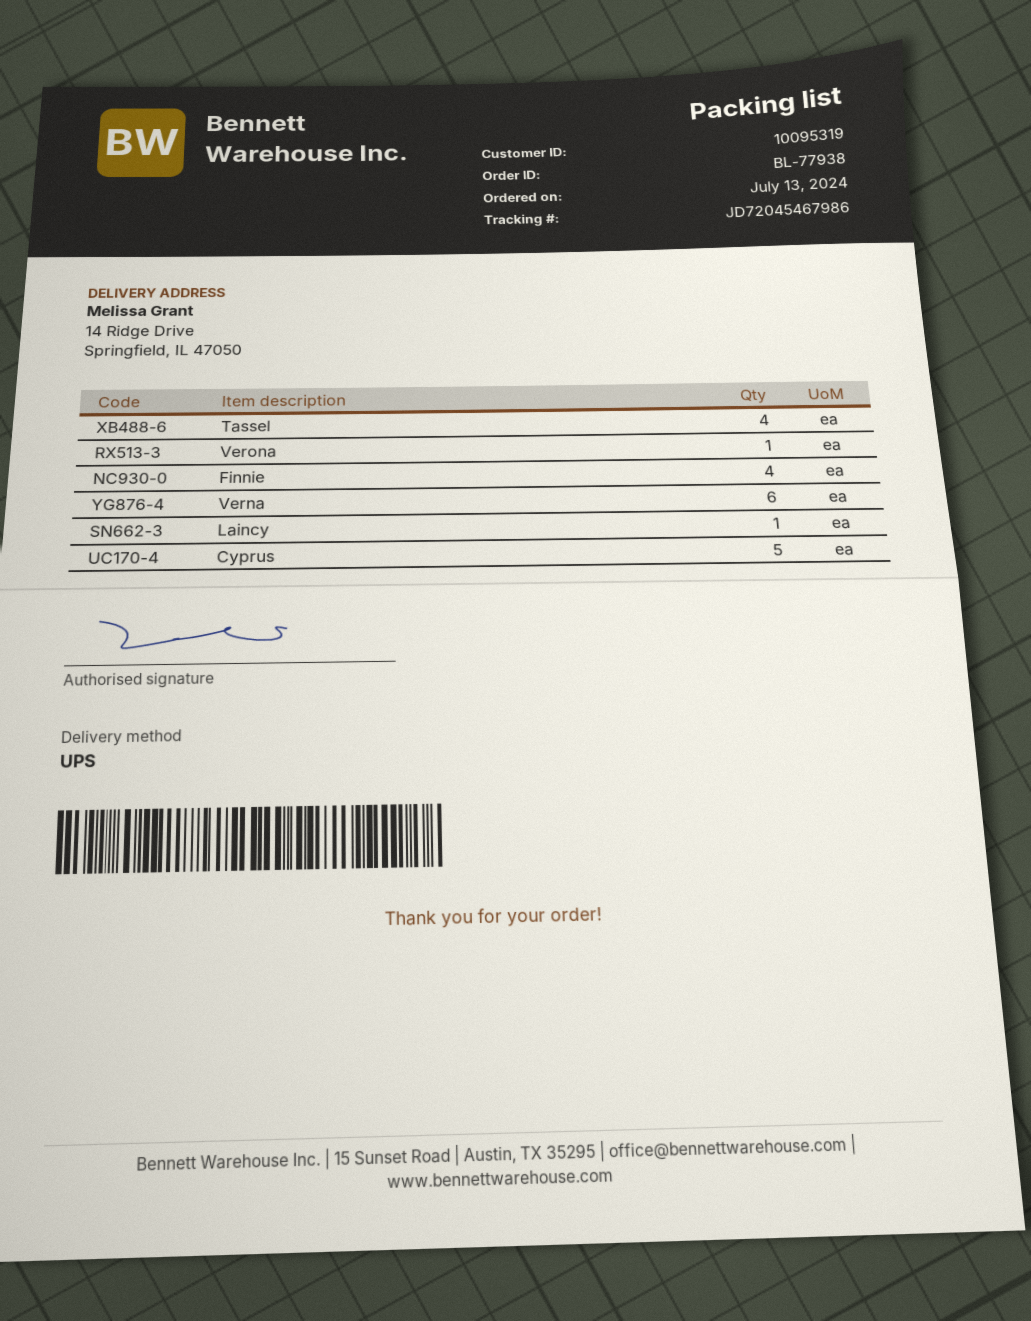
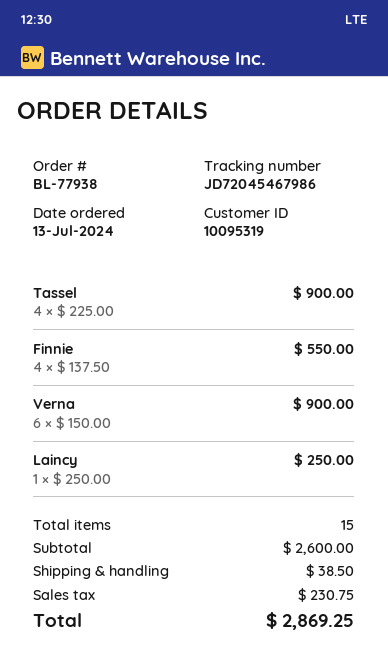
Verona: 1 -> none
Cyprus: 5 -> none

